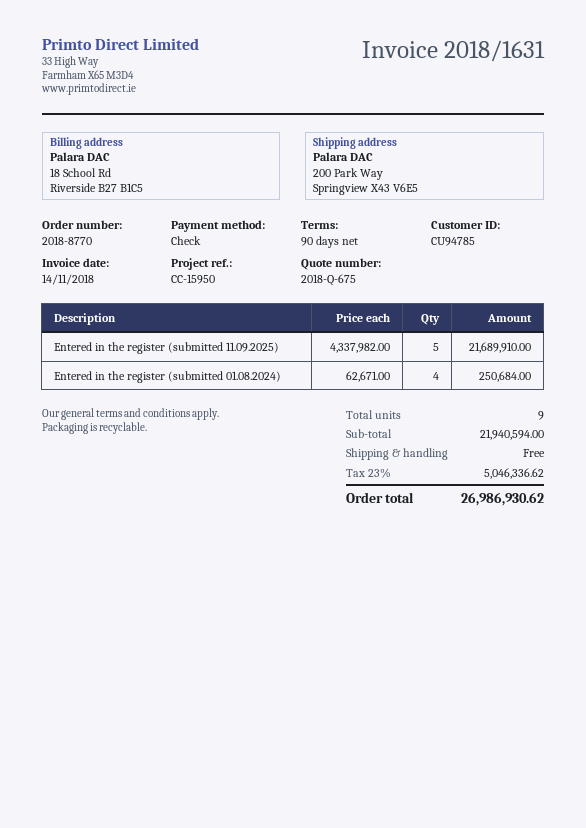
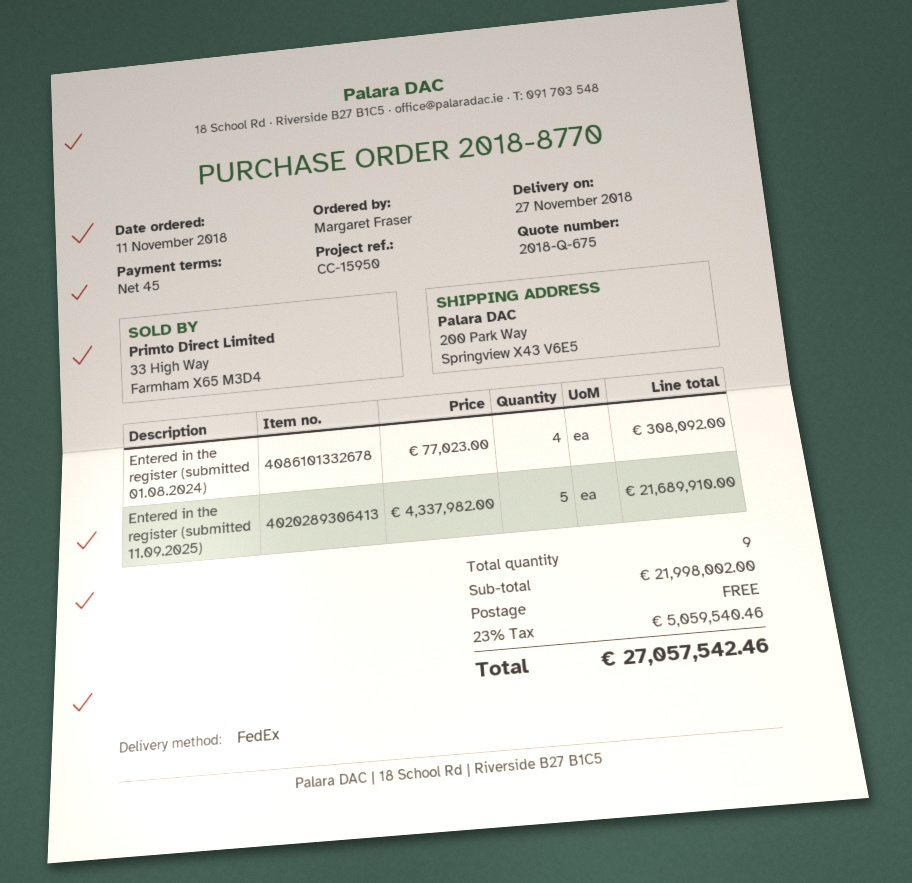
payment terms: 90 days -> 45 days
Entered in the register (submitted 01.08.2024): 4 x 62671.00 = 250684.00 -> 4 x 77023.00 = 308092.00
subtotal: 21940594.00 -> 21998002.00
tax: 23% = 5046336.62 -> 23% = 5059540.46
total: 26986930.62 -> 27057542.46

